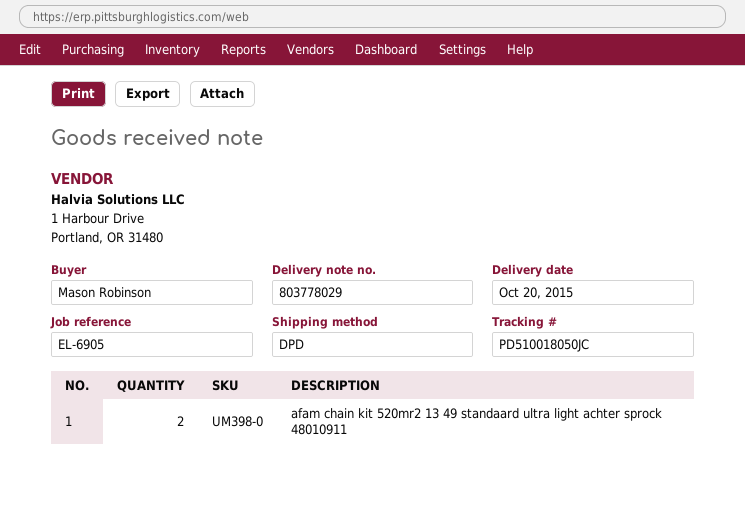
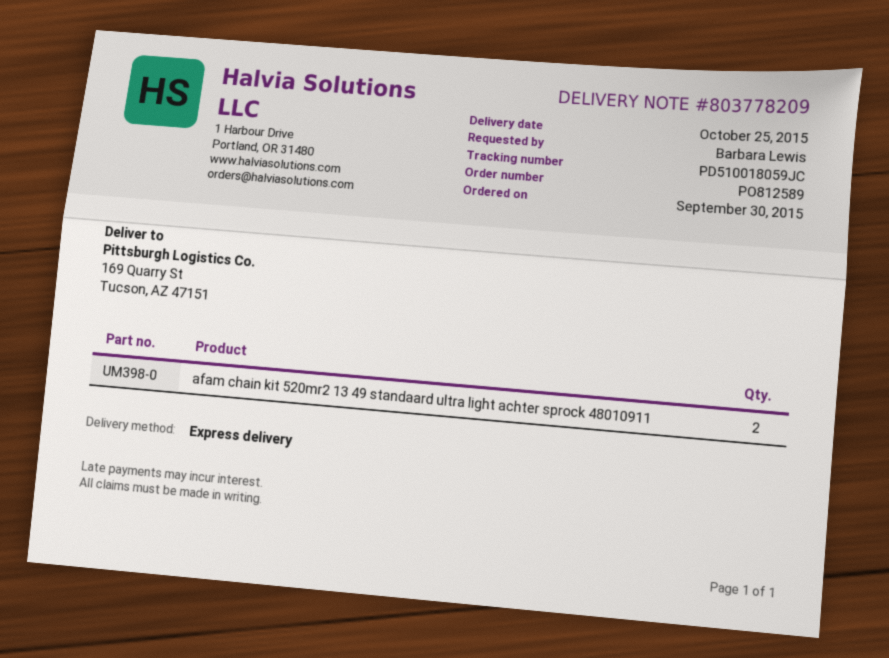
delivery note number: 803778029 -> 803778209
delivery date: 2015-10-20 -> 2015-10-25
ordered by: Mason Robinson -> Barbara Lewis
shipping method: DPD -> express
tracking number: PD510018050JC -> PD510018059JC

